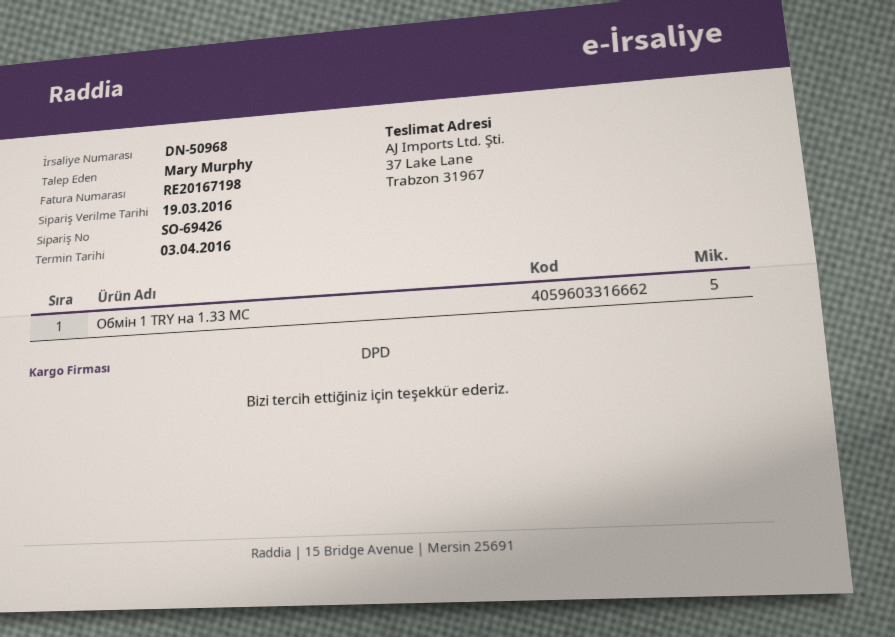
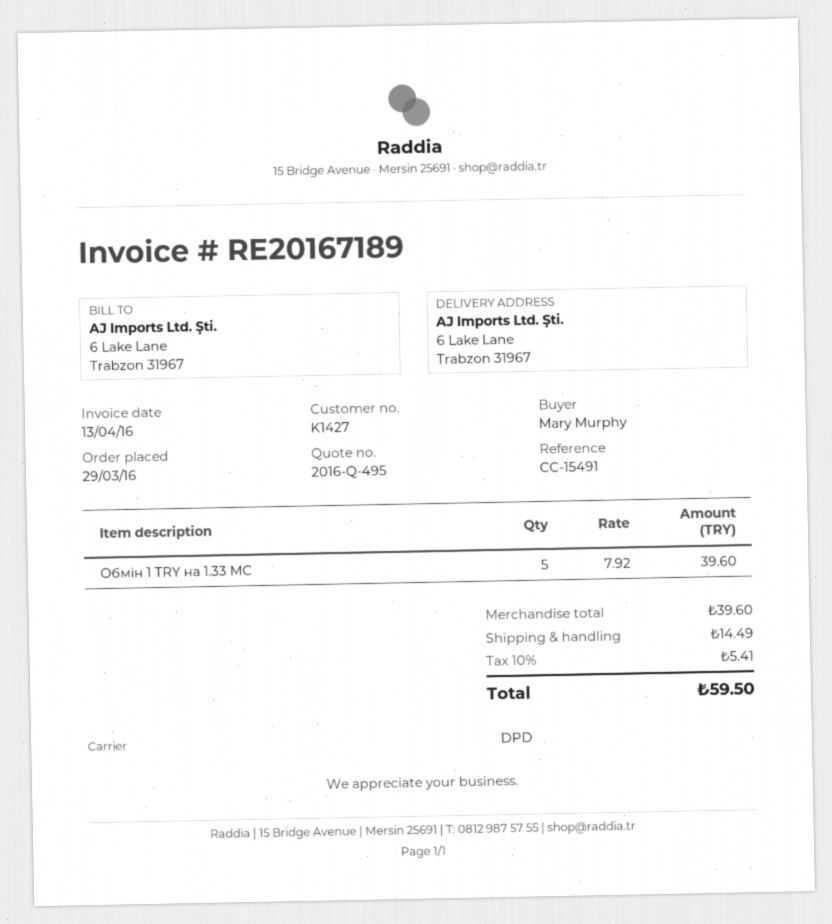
order date: 2016-03-19 -> 2016-03-29
invoice number: RE20167198 -> RE20167189
ship to: 37 Lake Lane, Trabzon 31967 -> 6 Lake Lane, Trabzon 31967

